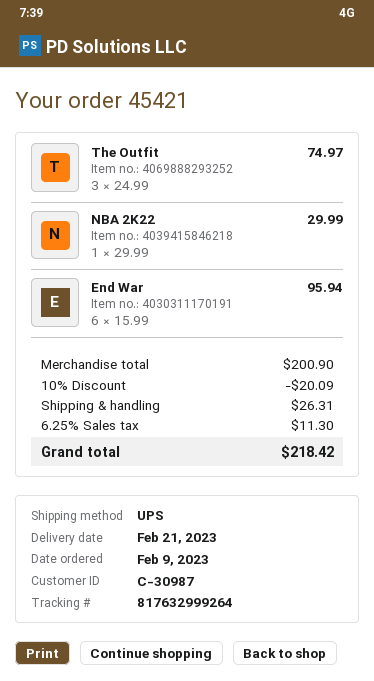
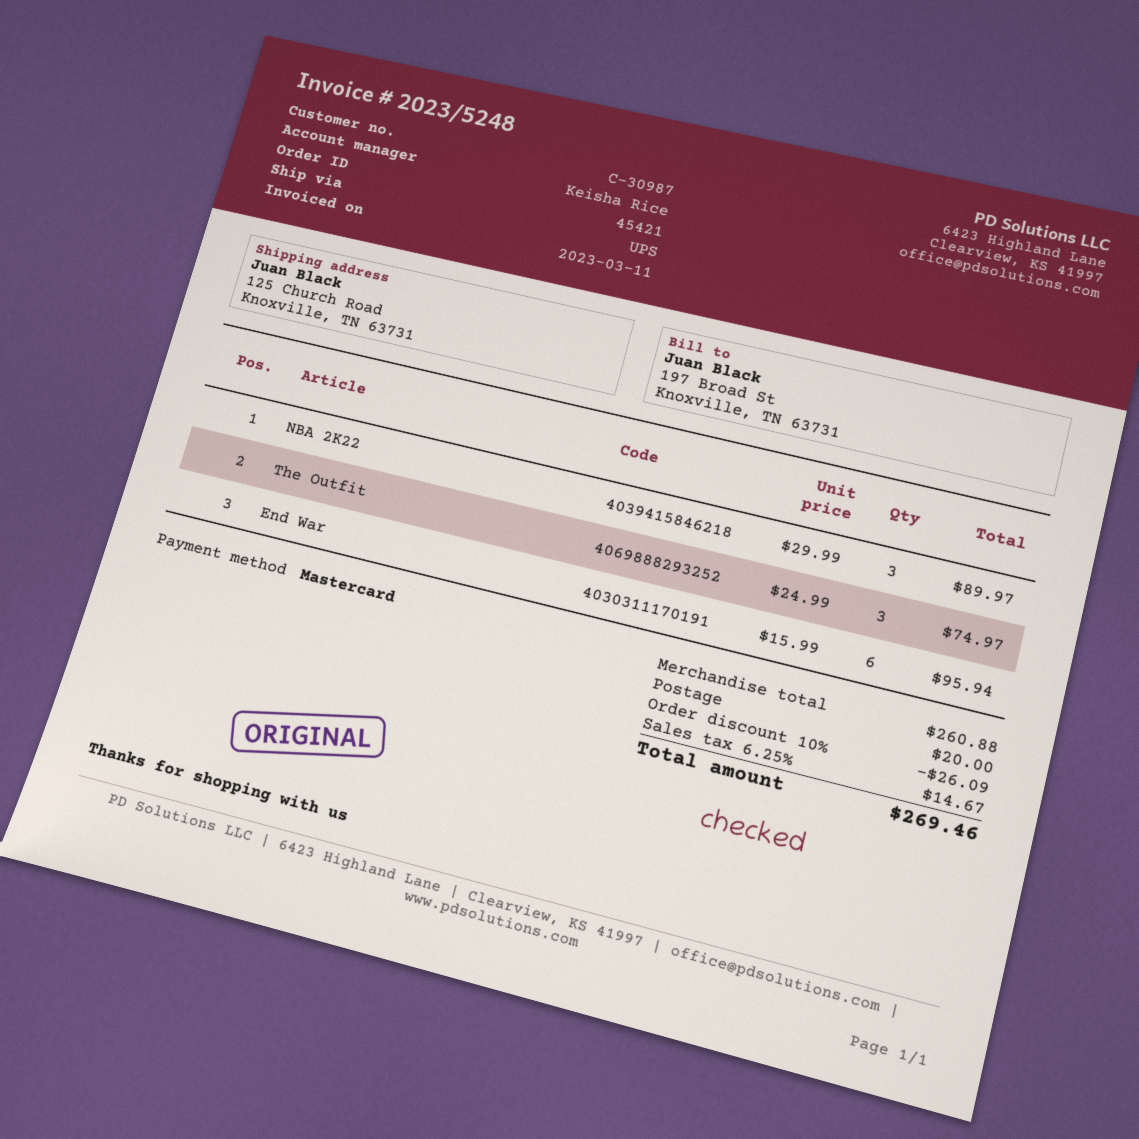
NBA 2K22: 1 x 29.99 = 29.99 -> 3 x 29.99 = 89.97
subtotal: 200.90 -> 260.88
discount: 10% = 20.09 -> 10% = 26.09
shipping: 26.31 -> 20.00
tax: 6.25% = 11.30 -> 6.25% = 14.67
total: 218.42 -> 269.46

